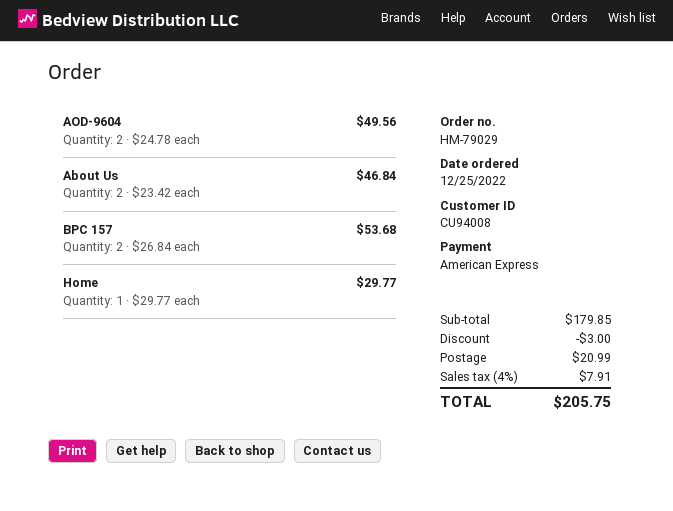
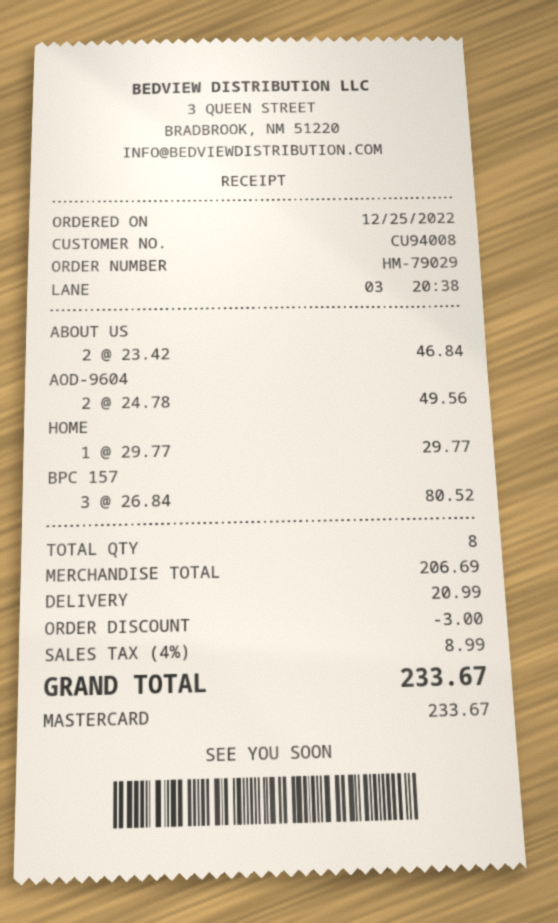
payment method: American Express -> Mastercard
BPC 157: 2 x 26.84 = 53.68 -> 3 x 26.84 = 80.52
subtotal: 179.85 -> 206.69
tax: 4% = 7.91 -> 4% = 8.99
total: 205.75 -> 233.67

